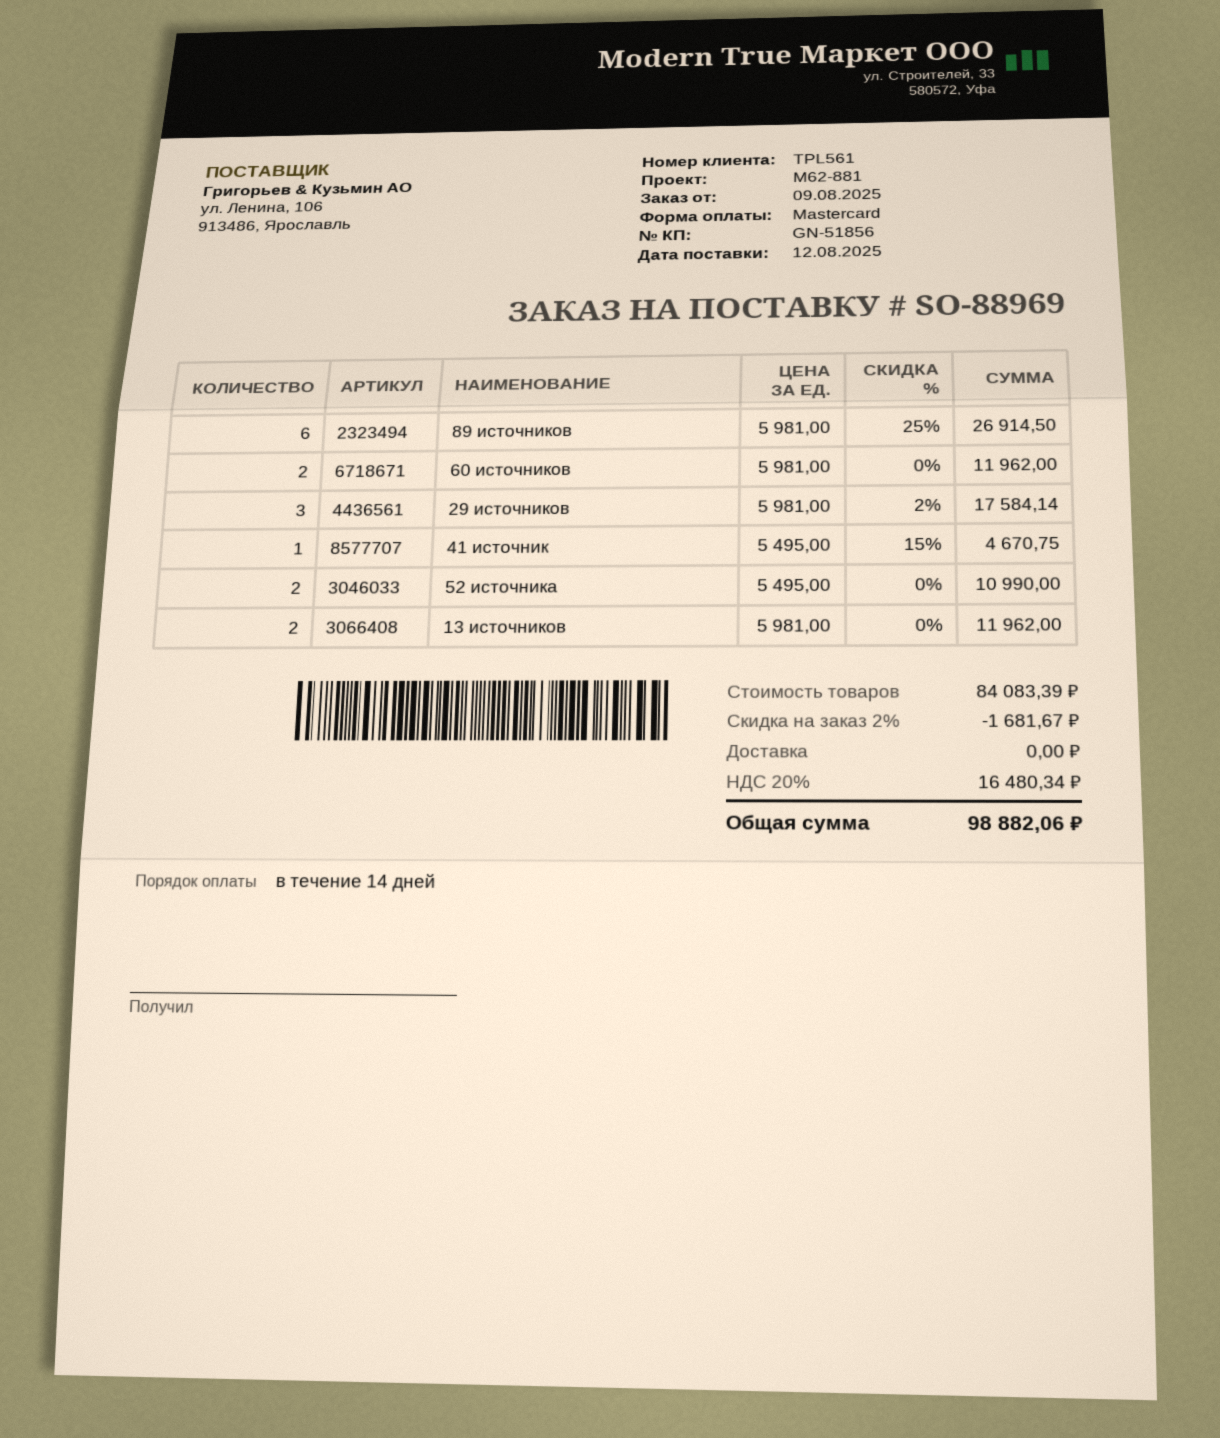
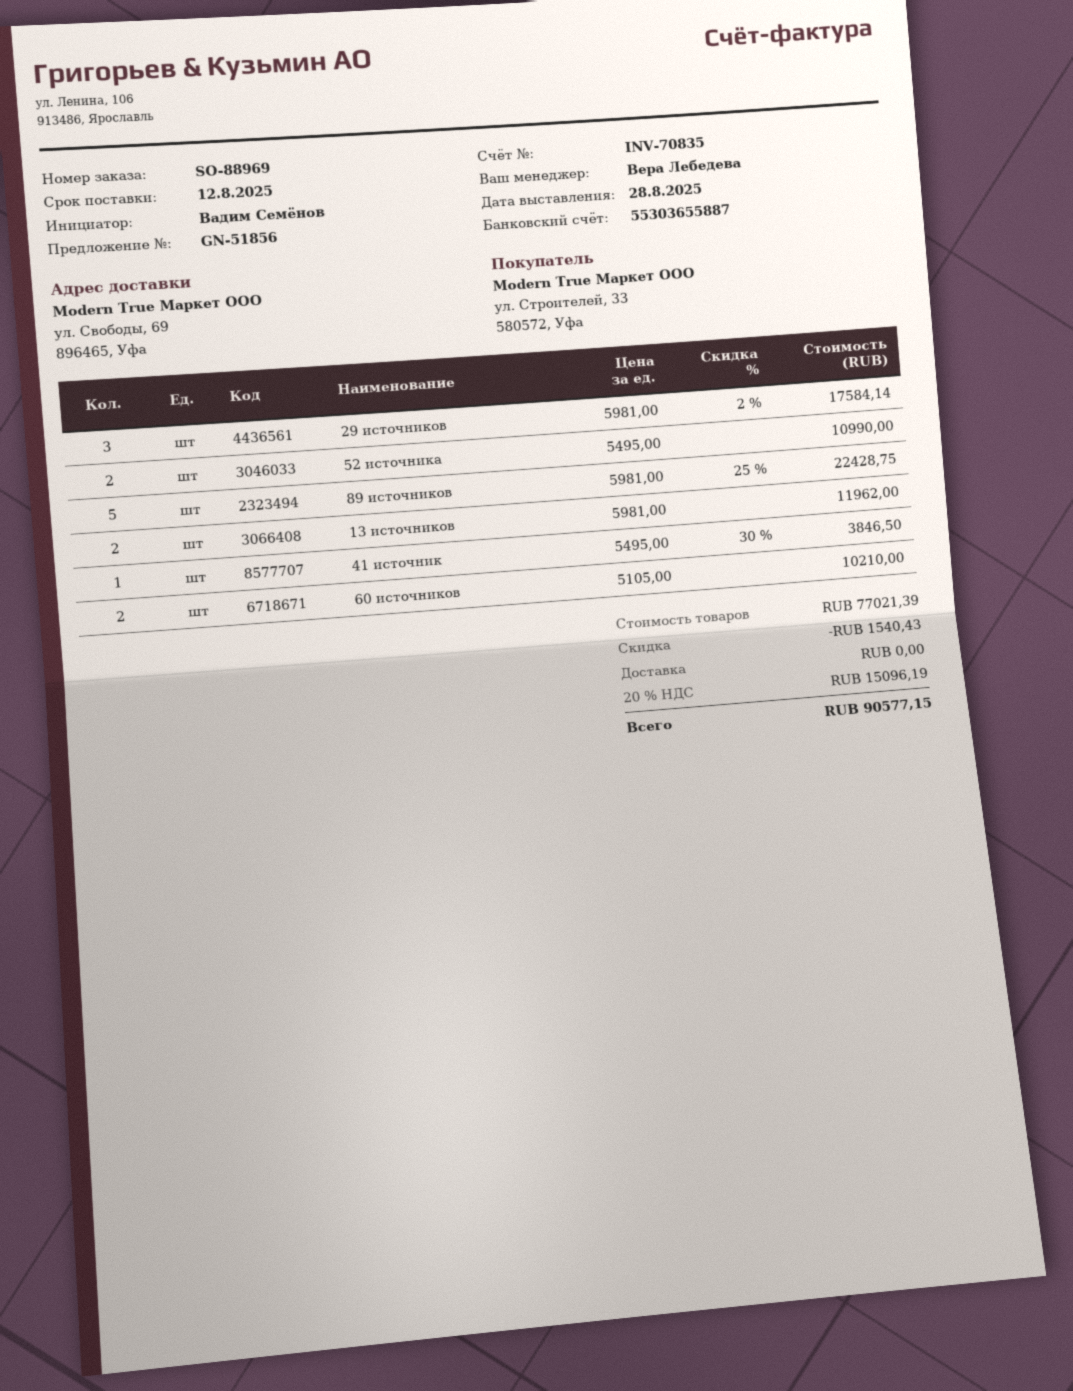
89 источников: 6 x 5981.00 - 25% = 26914.50 -> 5 x 5981.00 - 25% = 22428.75
60 источников: 2 x 5981.00 = 11962.00 -> 2 x 5105.00 = 10210.00
41 источник: 1 x 5495.00 - 15% = 4670.75 -> 1 x 5495.00 - 30% = 3846.50
subtotal: 84083.39 -> 77021.39
discount: 1681.67 -> 1540.43
tax: 20% = 16480.34 -> 20% = 15096.19
total: 98882.06 -> 90577.15

